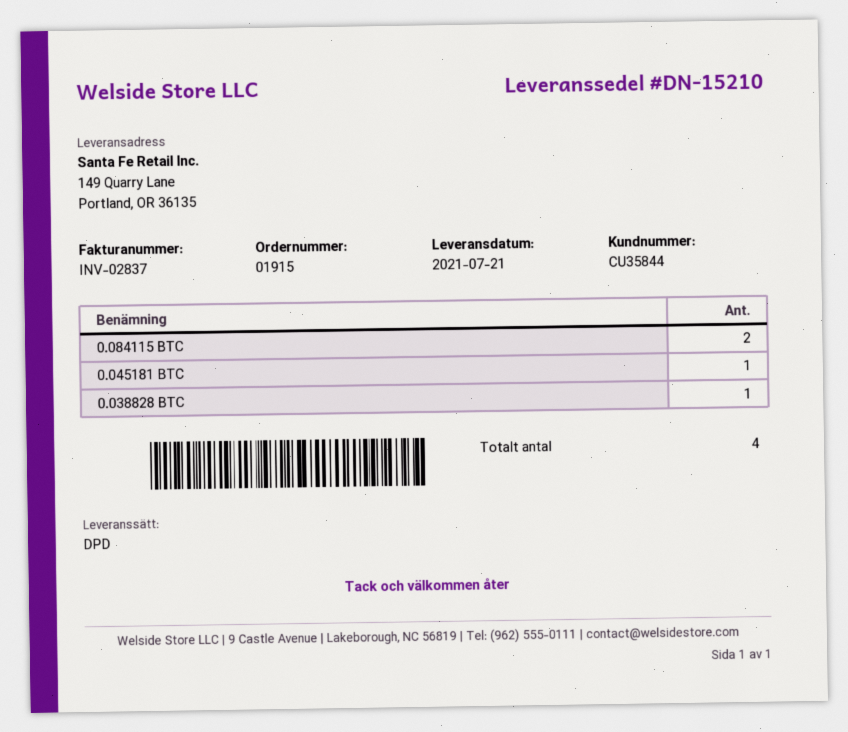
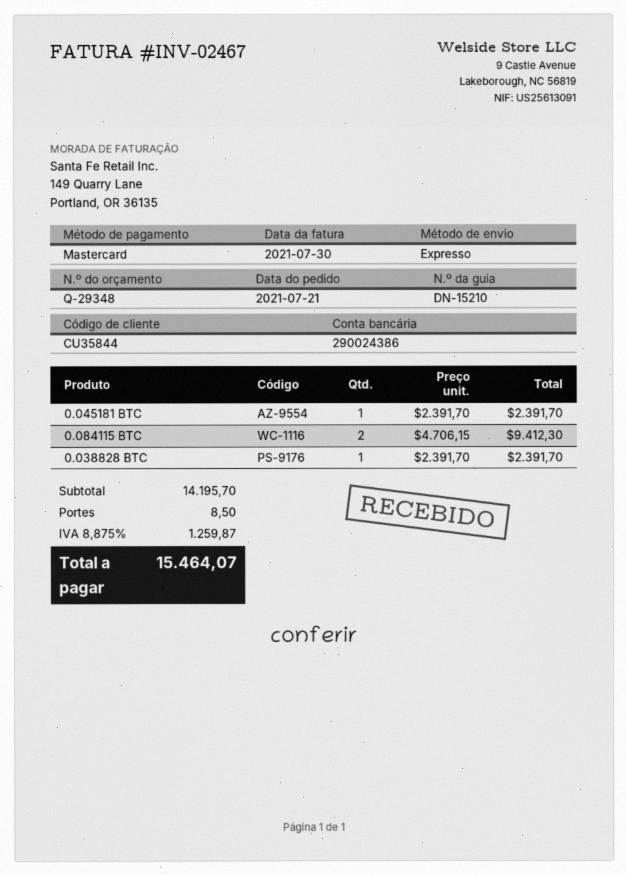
invoice number: INV-02837 -> INV-02467
shipping method: DPD -> express

